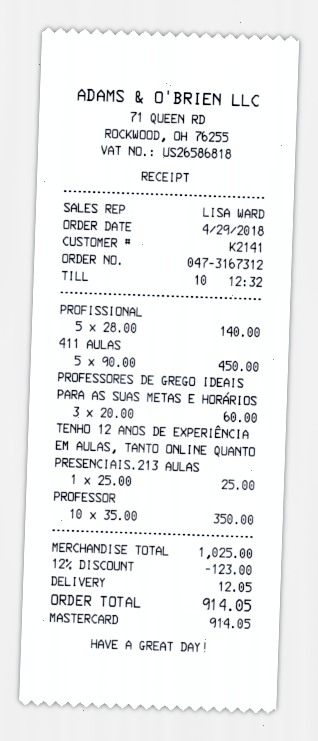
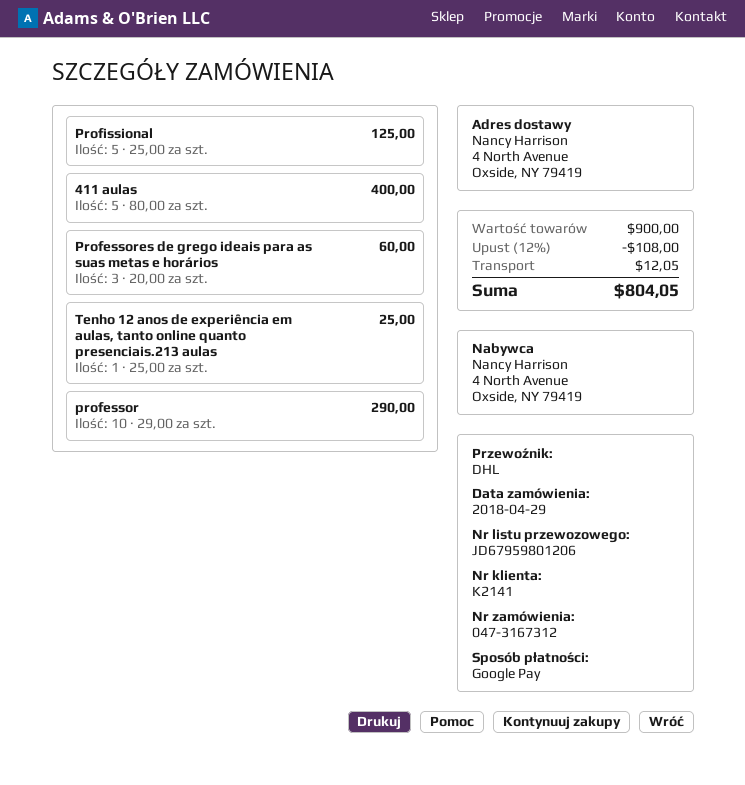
payment method: Mastercard -> Google Pay
PROFISSIONAL: 5 x 28.00 = 140.00 -> 5 x 25.00 = 125.00
411 AULAS: 5 x 90.00 = 450.00 -> 5 x 80.00 = 400.00
PROFESSOR: 10 x 35.00 = 350.00 -> 10 x 29.00 = 290.00
subtotal: 1025.00 -> 900.00
discount: 12% = 123.00 -> 12% = 108.00
total: 914.05 -> 804.05

